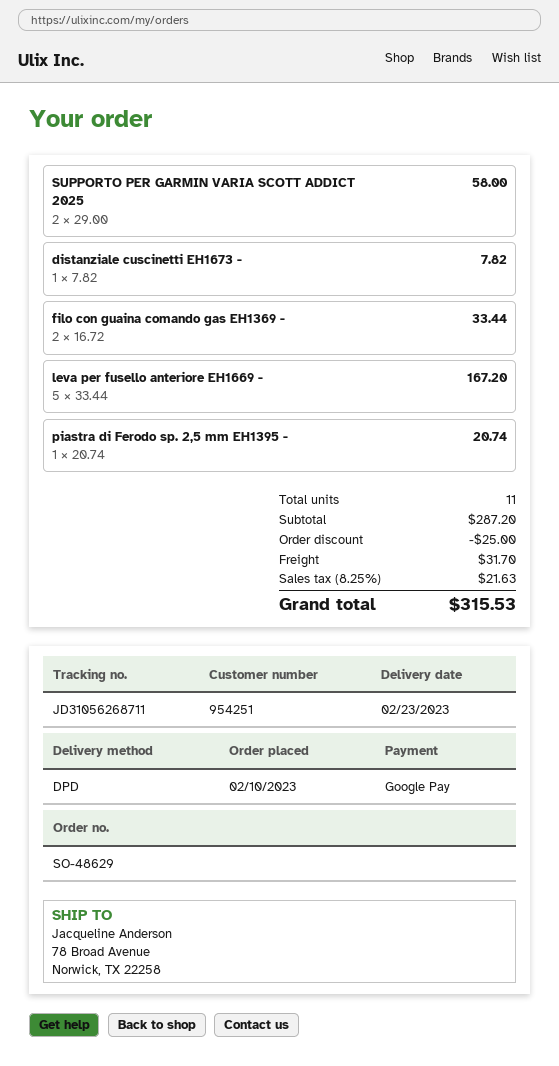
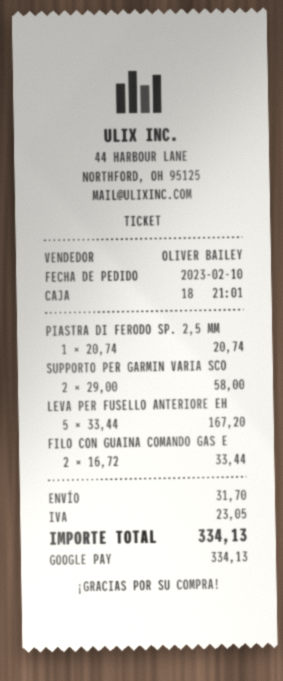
distanziale cuscinetti EH1673 -: 1 x 7.82 = 7.82 -> none
discount: 25.00 -> none
tax: 21.63 -> 23.05
total: 315.53 -> 334.13

